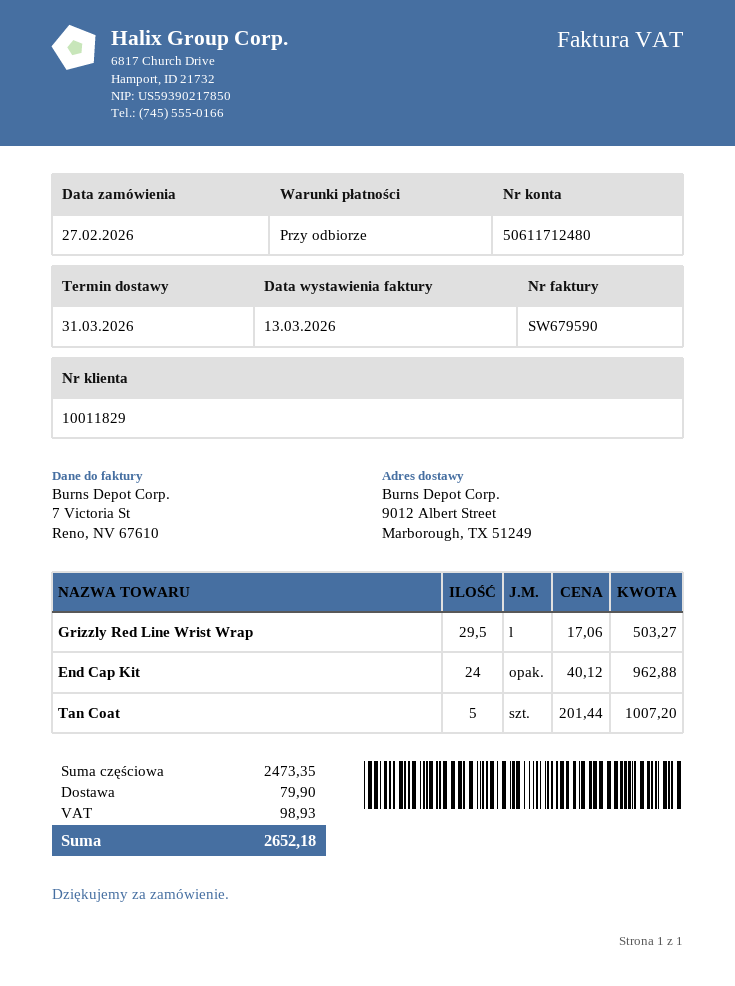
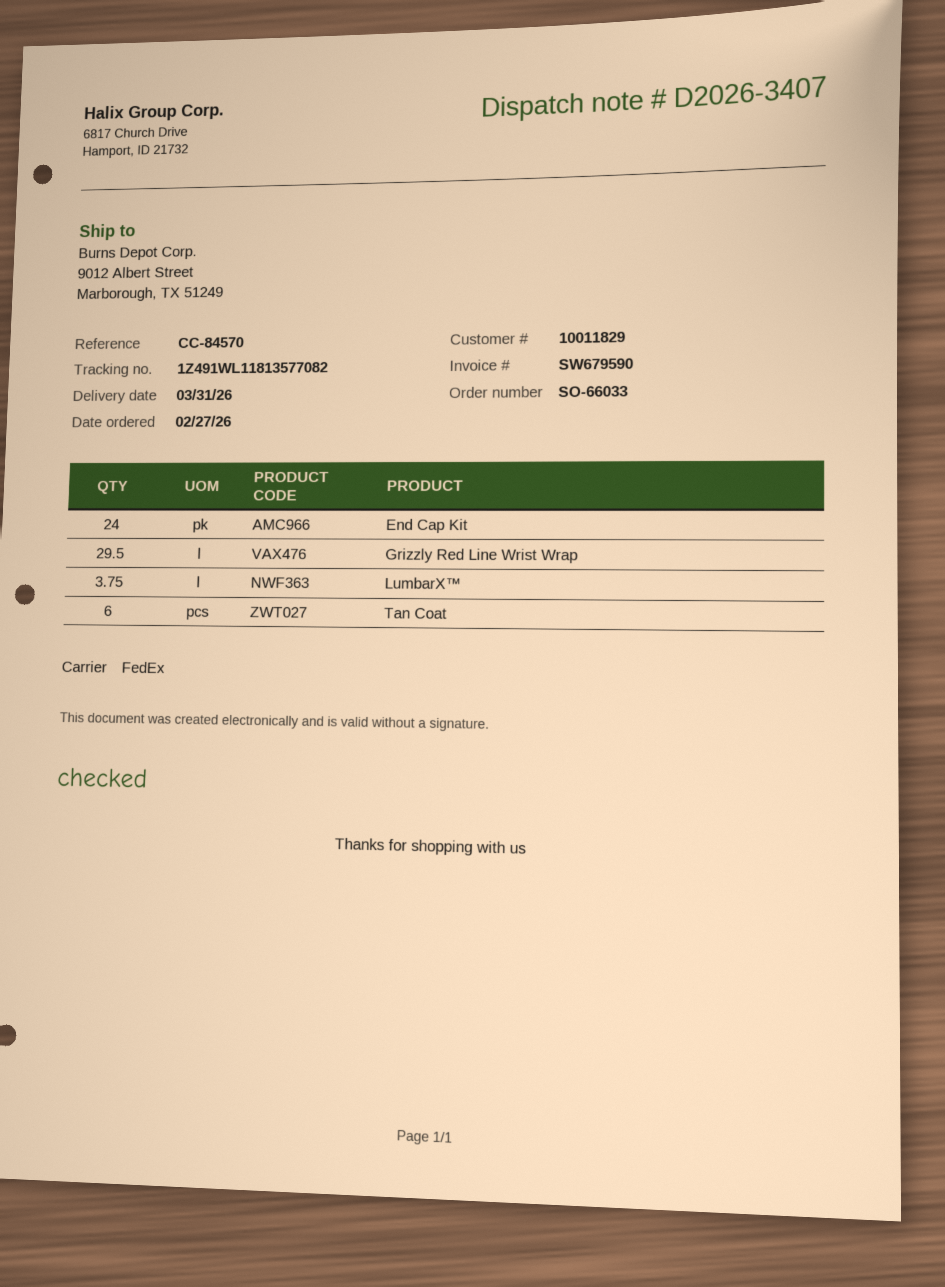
Tan Coat: 5 -> 6
LumbarX™: none -> 3.75

